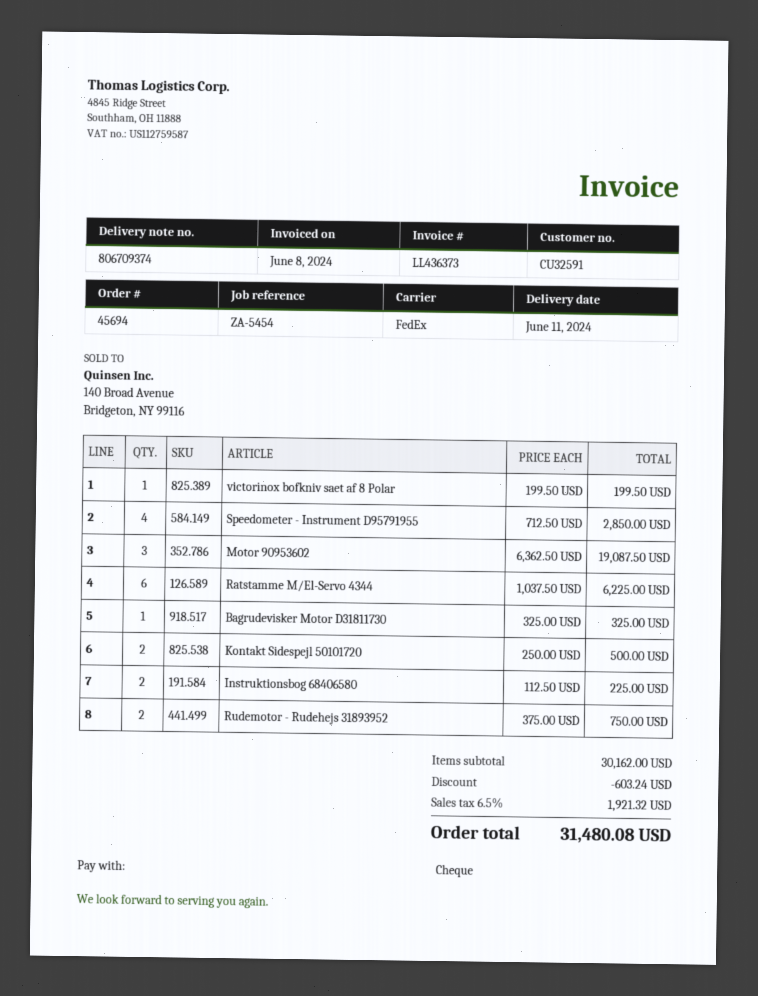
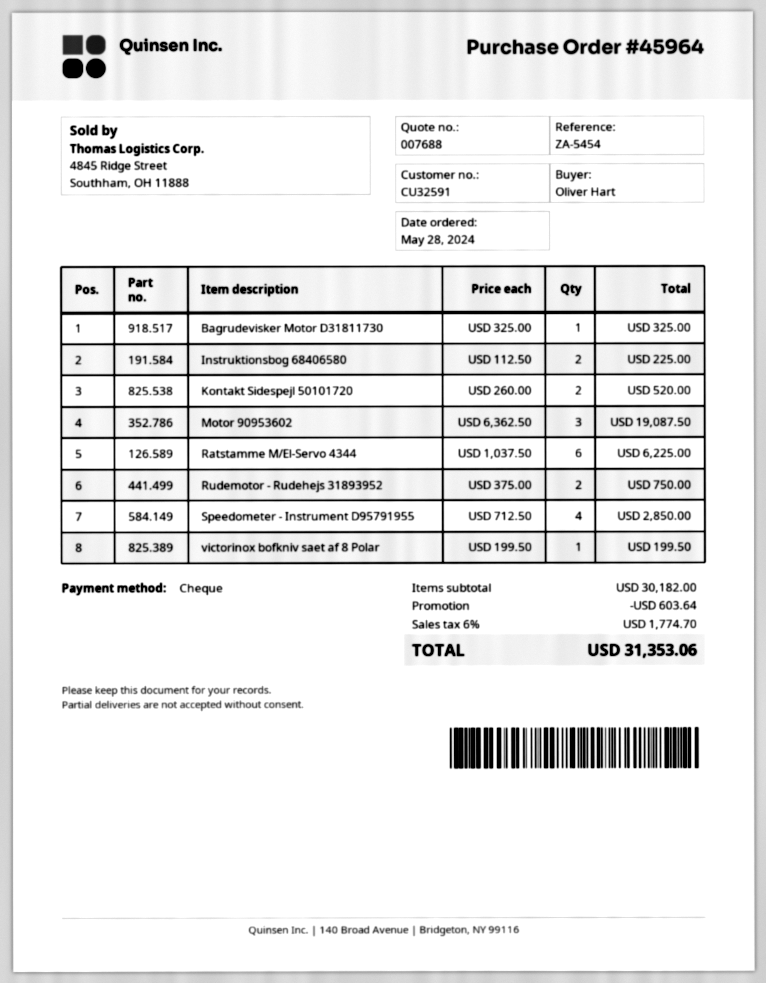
order number: 45694 -> 45964
Kontakt Sidespejl 50101720: 2 x 250.00 = 500.00 -> 2 x 260.00 = 520.00
subtotal: 30162.00 -> 30182.00
discount: 603.24 -> 603.64
tax: 6.5% = 1921.32 -> 6% = 1774.70
total: 31480.08 -> 31353.06

